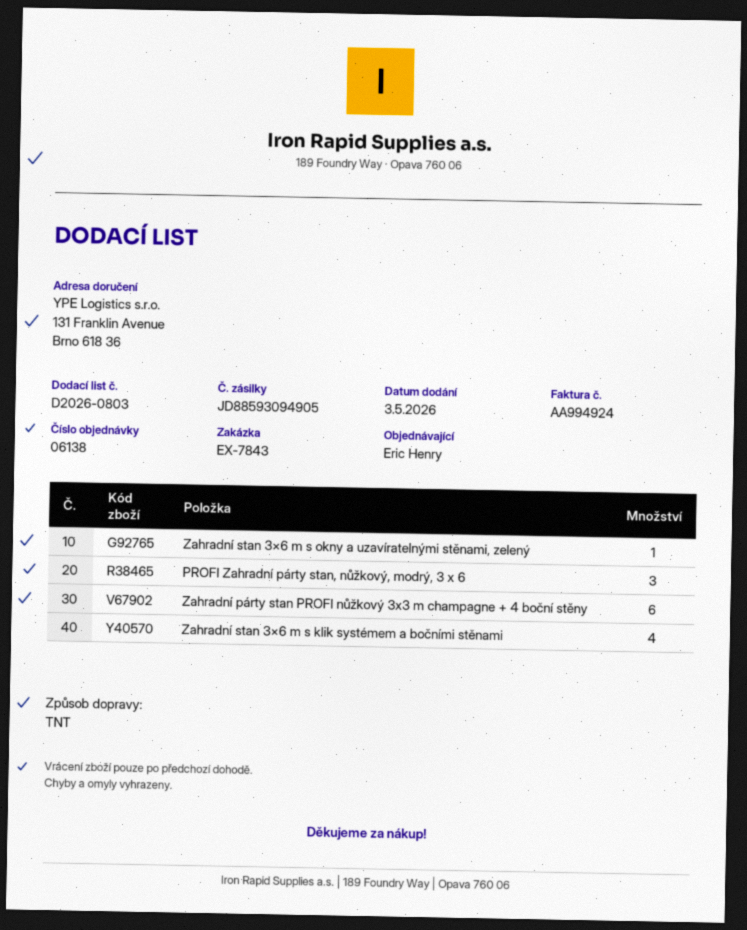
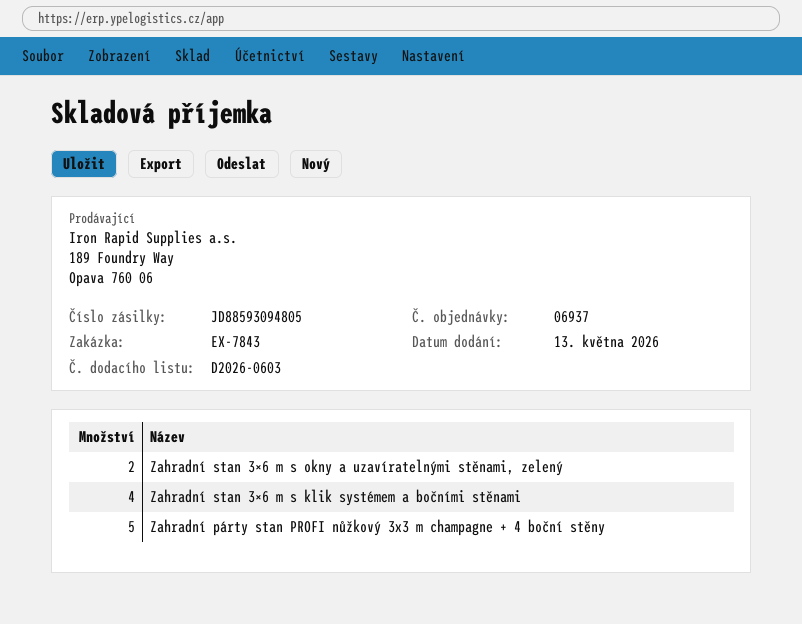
order number: 06138 -> 06937
delivery note number: D2026-0803 -> D2026-0603
delivery date: 2026-05-03 -> 2026-05-13
tracking number: JD88593094905 -> JD88593094805
Zahradní stan 3×6 m s okny a uzavíratelnými stěnami, zelený: 1 -> 2
PROFI Zahradní párty stan, nůžkový, modrý, 3 x 6: 3 -> none
Zahradní párty stan PROFI nůžkový 3x3 m champagne + 4 boční stěny: 6 -> 5

